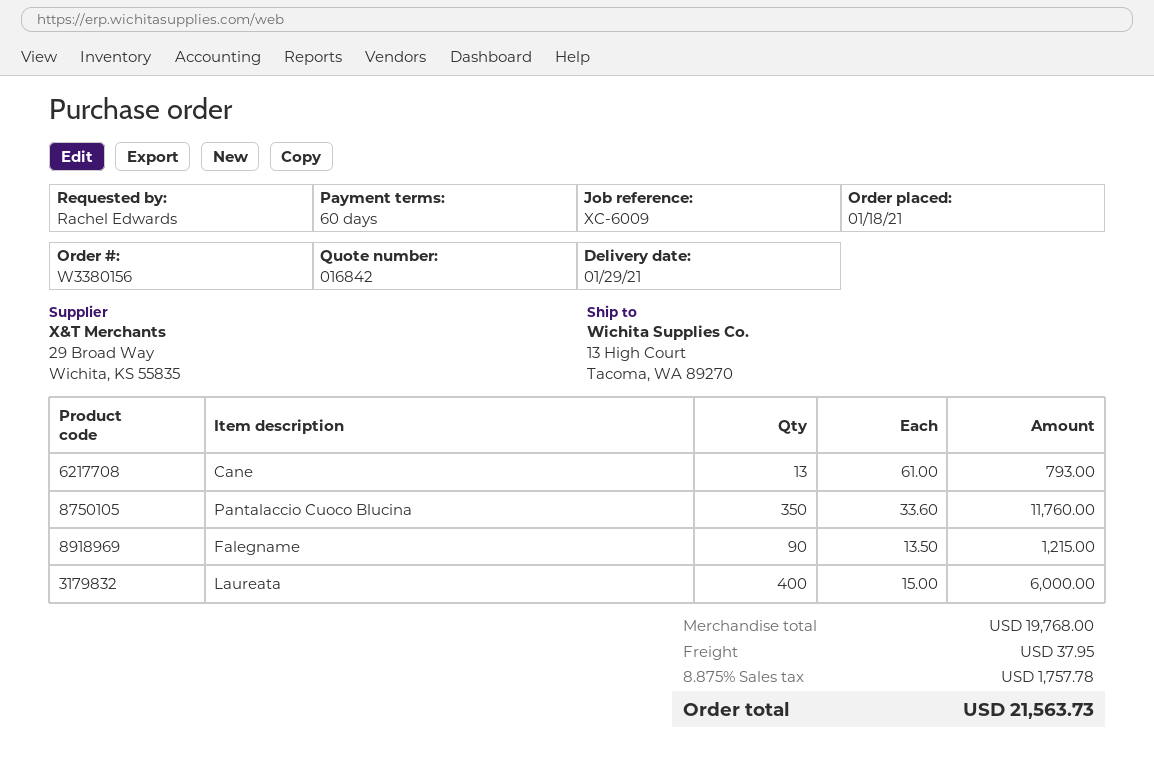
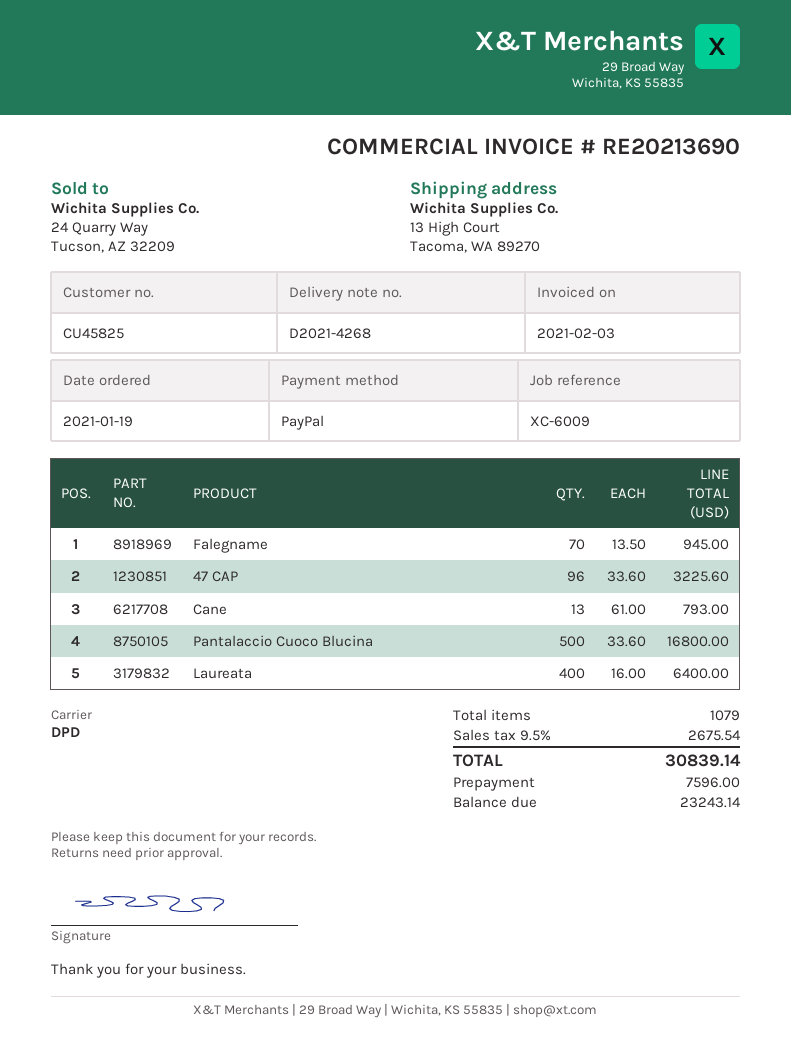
order date: 2021-01-18 -> 2021-01-19
Pantalaccio Cuoco Blucina: 350 x 33.60 = 11760.00 -> 500 x 33.60 = 16800.00
Falegname: 90 x 13.50 = 1215.00 -> 70 x 13.50 = 945.00
Laureata: 400 x 15.00 = 6000.00 -> 400 x 16.00 = 6400.00
47 CAP: none -> 96 x 33.60 = 3225.60
shipping: 37.95 -> none
tax: 8.875% = 1757.78 -> 9.5% = 2675.54
total: 21563.73 -> 30839.14

